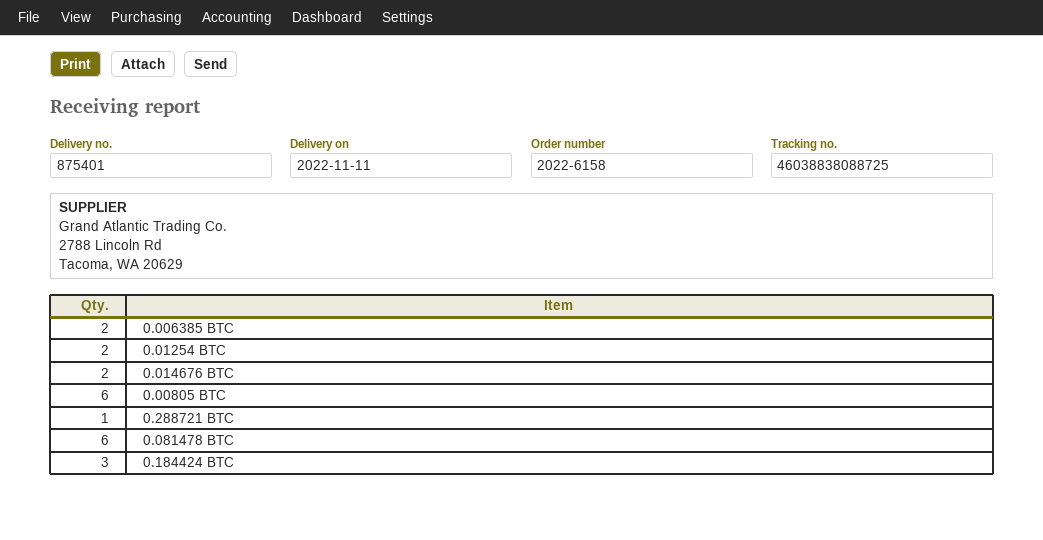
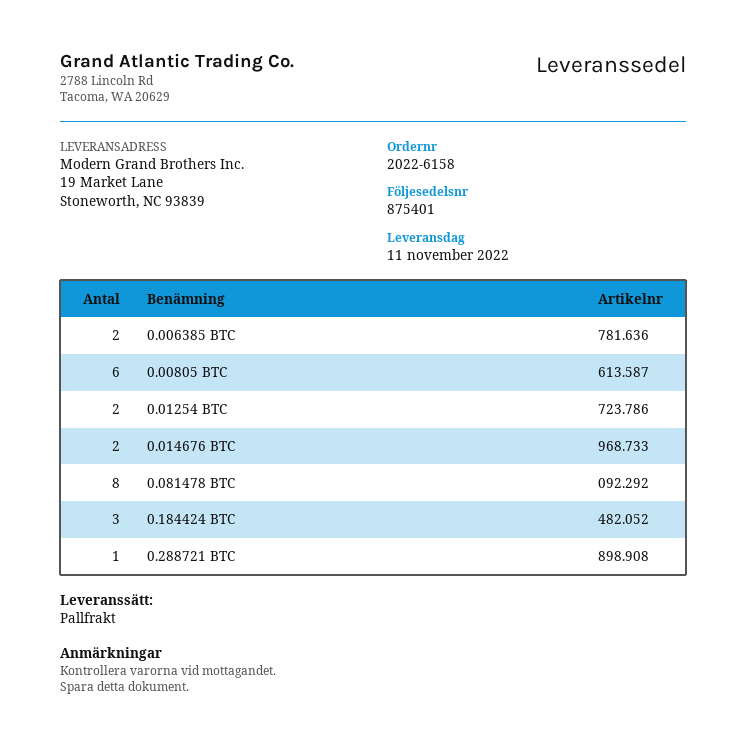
0.081478 BTC: 6 -> 8

